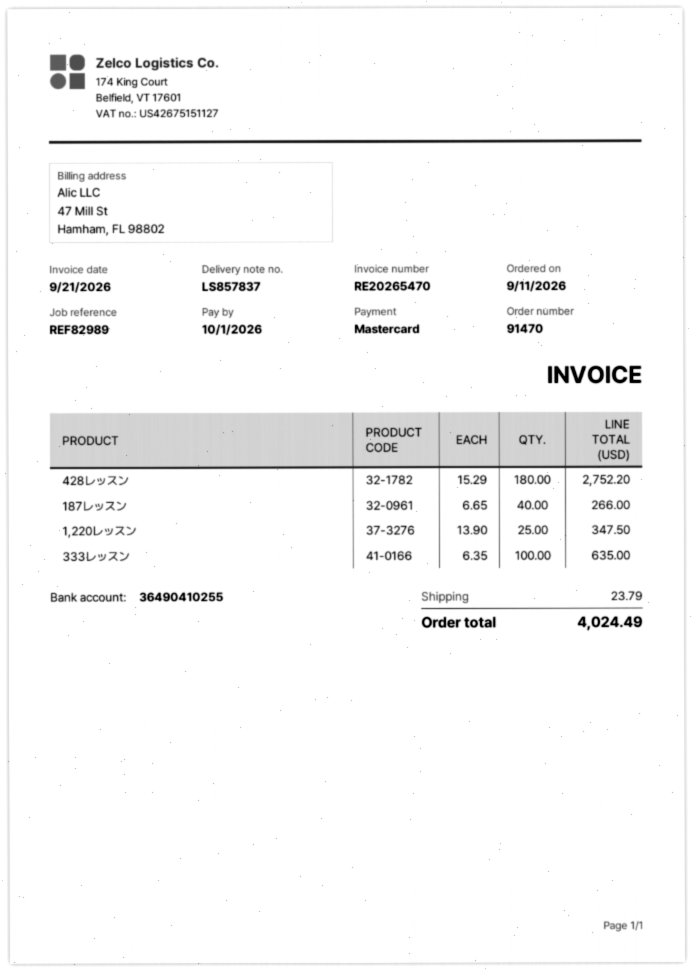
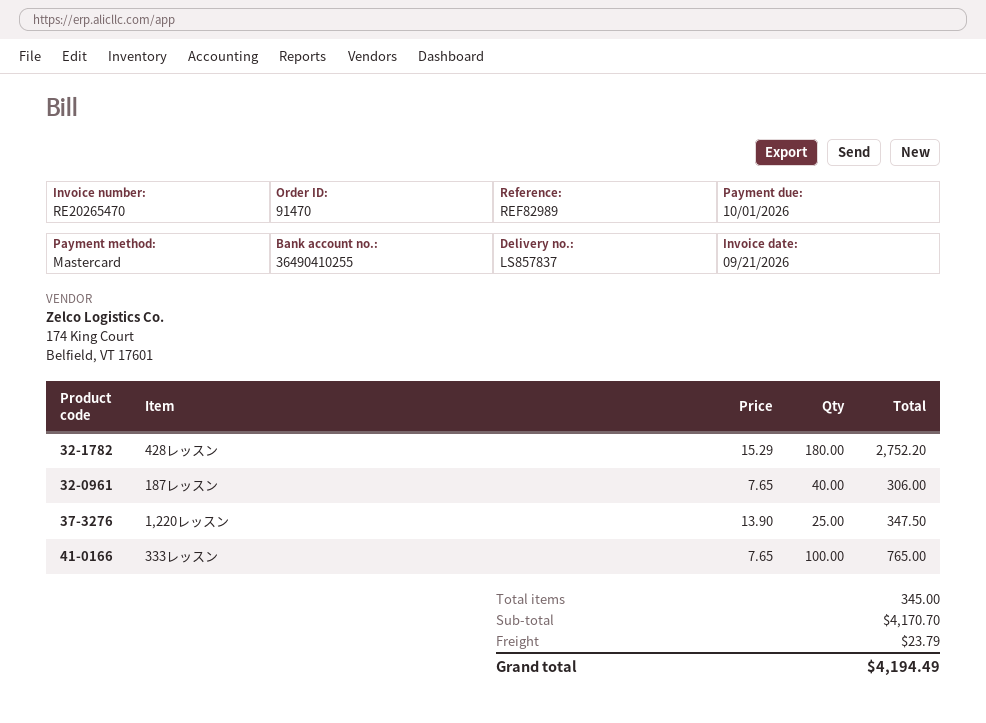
187レッスン: 40 x 6.65 = 266.00 -> 40 x 7.65 = 306.00
333レッスン: 100 x 6.35 = 635.00 -> 100 x 7.65 = 765.00
total: 4024.49 -> 4194.49

